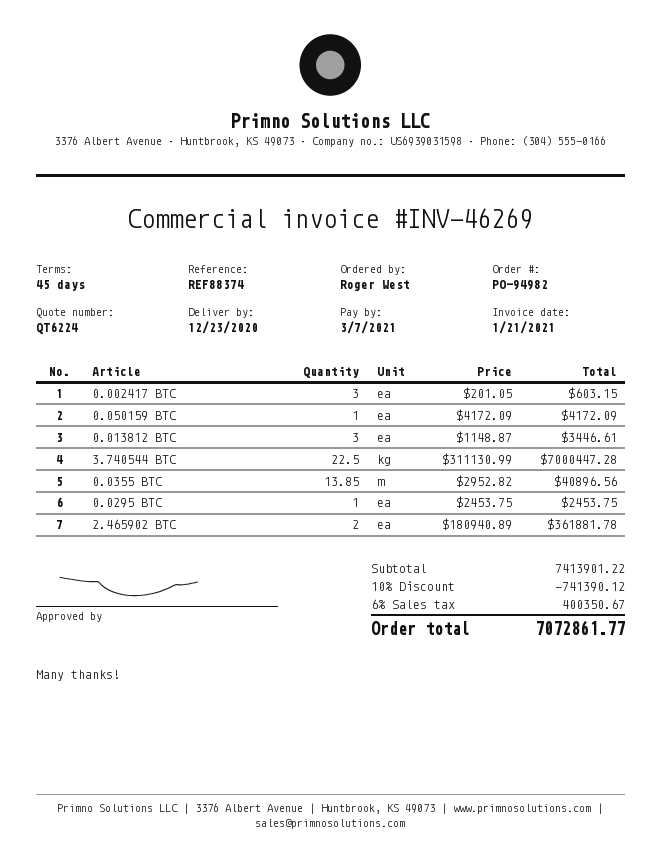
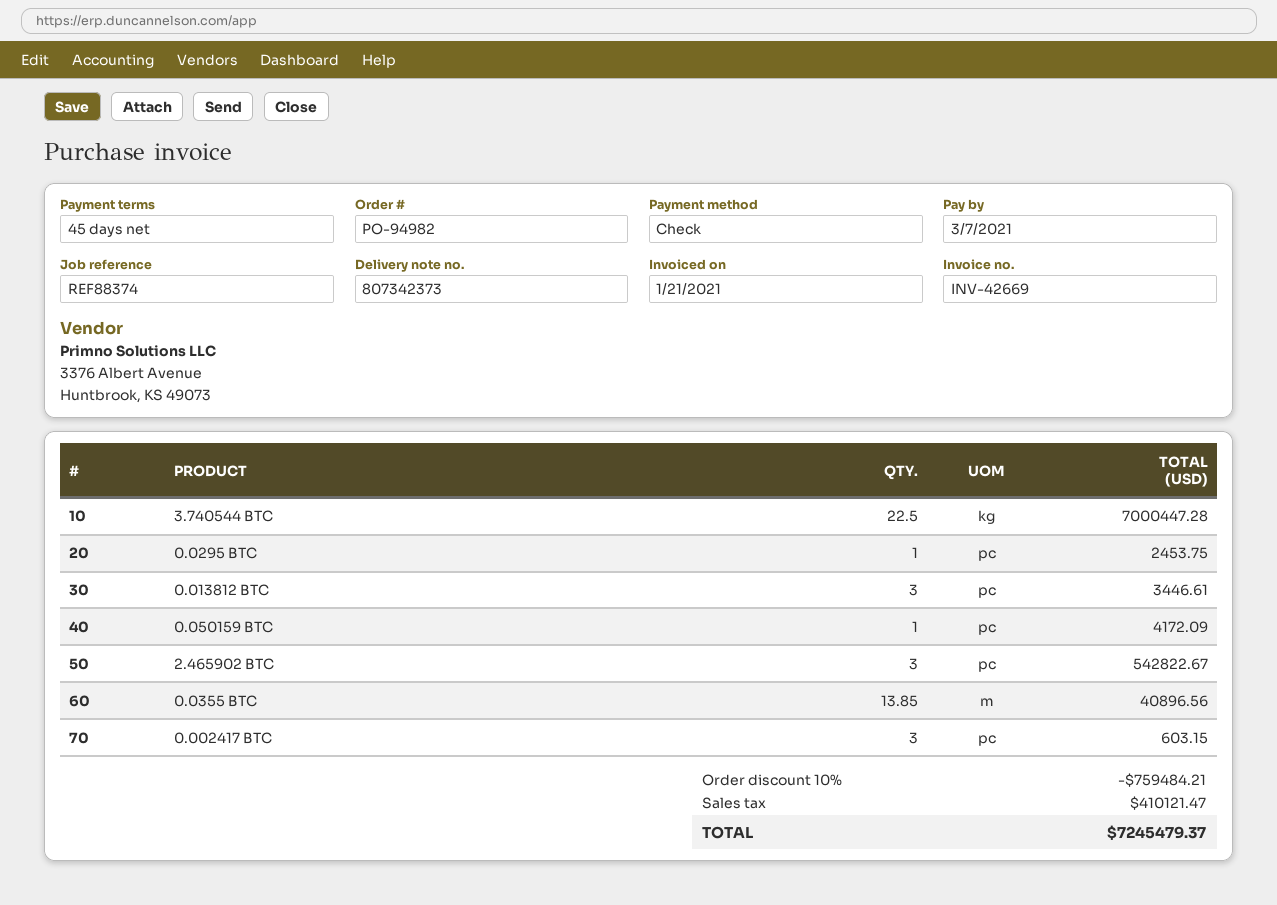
invoice number: INV-46269 -> INV-42669
2.465902 BTC: 2 for 361881.78 -> 3 for 542822.67
discount: 10% = 741390.12 -> 10% = 759484.21
tax: 400350.67 -> 410121.47
total: 7072861.77 -> 7245479.37

